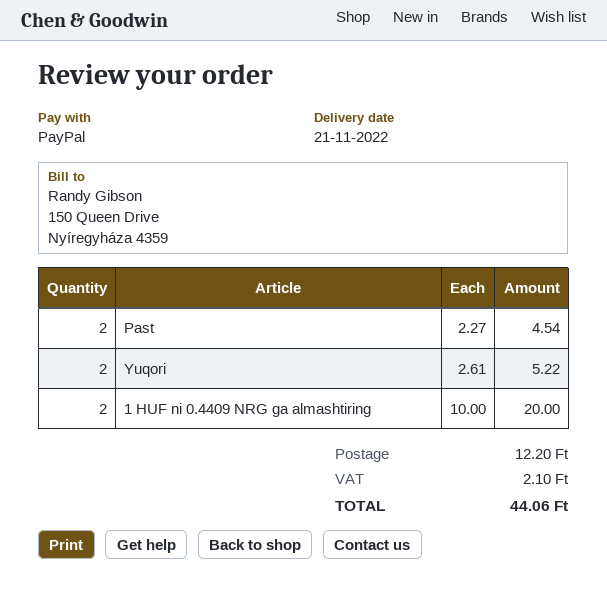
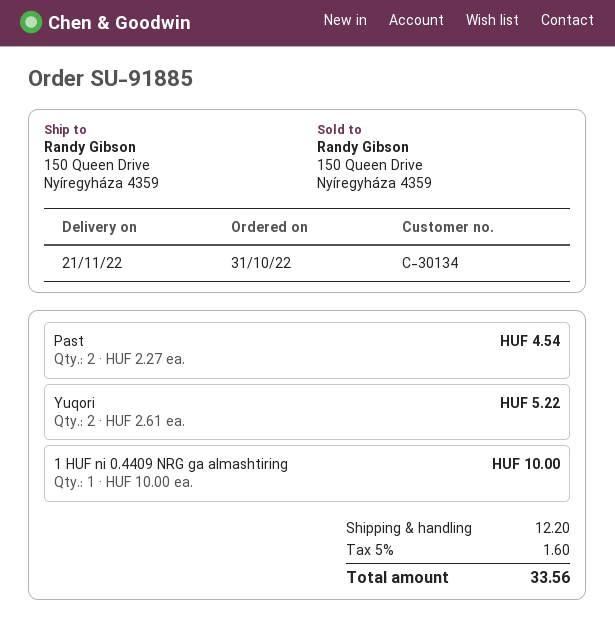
1 HUF ni 0.4409 NRG ga almashtiring: 2 x 10.00 = 20.00 -> 1 x 10.00 = 10.00
tax: 2.10 -> 1.60
total: 44.06 -> 33.56

